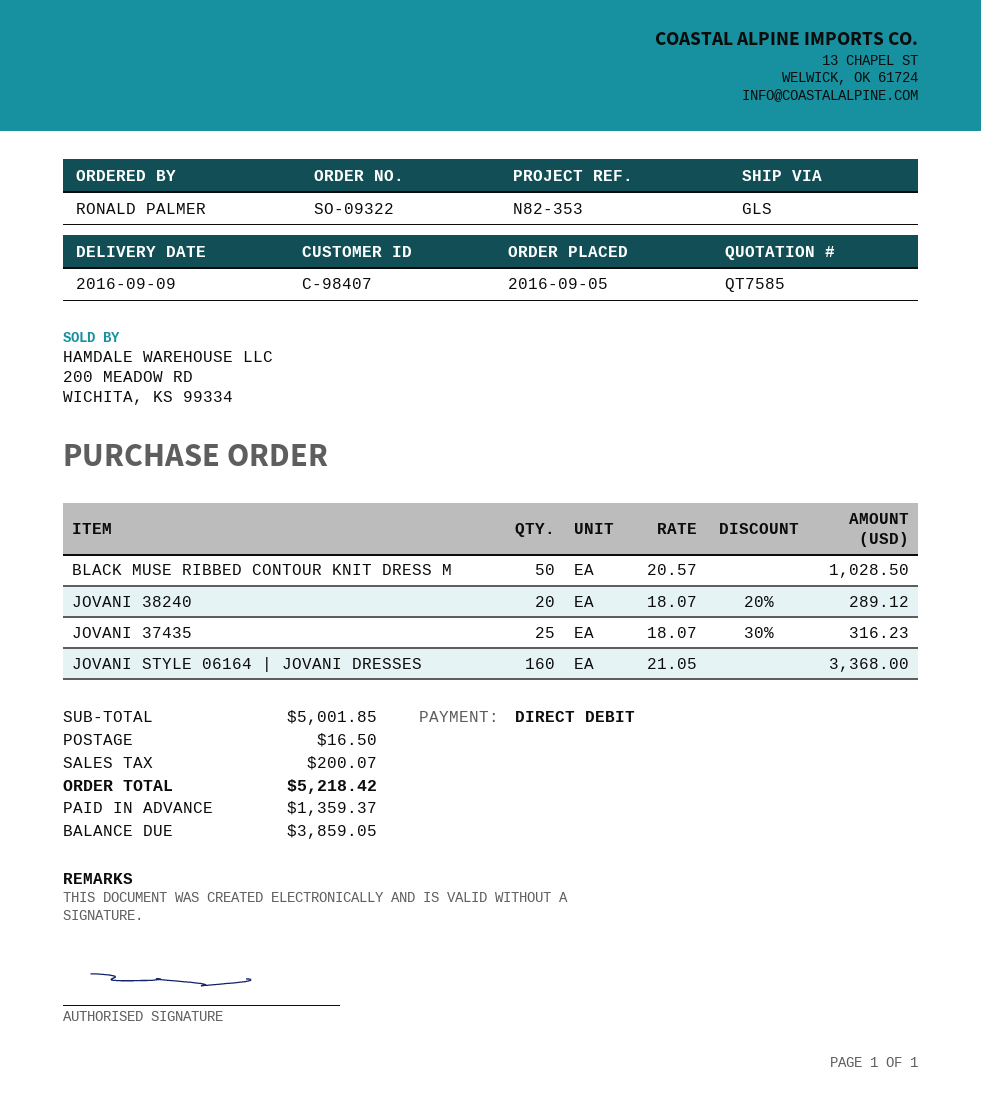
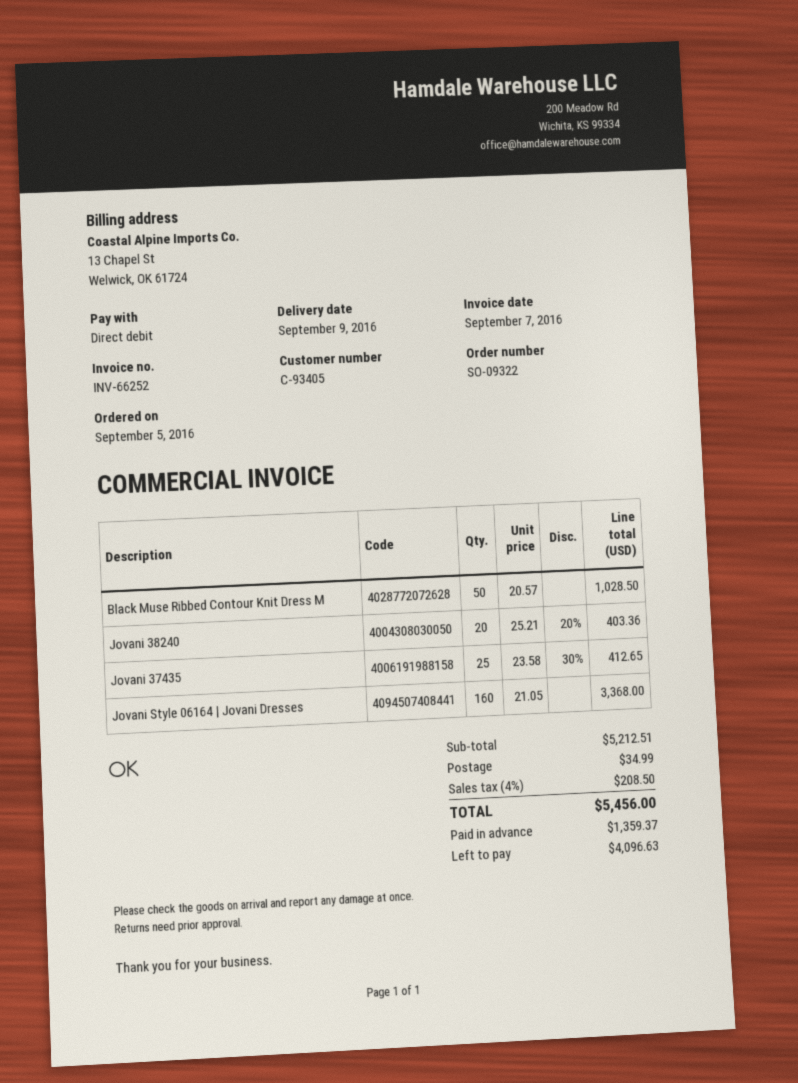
customer number: C-98407 -> C-93405
JOVANI 38240: 20 x 18.07 - 20% = 289.12 -> 20 x 25.21 - 20% = 403.36
JOVANI 37435: 25 x 18.07 - 30% = 316.23 -> 25 x 23.58 - 30% = 412.65
subtotal: 5001.85 -> 5212.51
shipping: 16.50 -> 34.99
tax: 200.07 -> 208.50
total: 5218.42 -> 5456.00
balance: 3859.05 -> 4096.63

